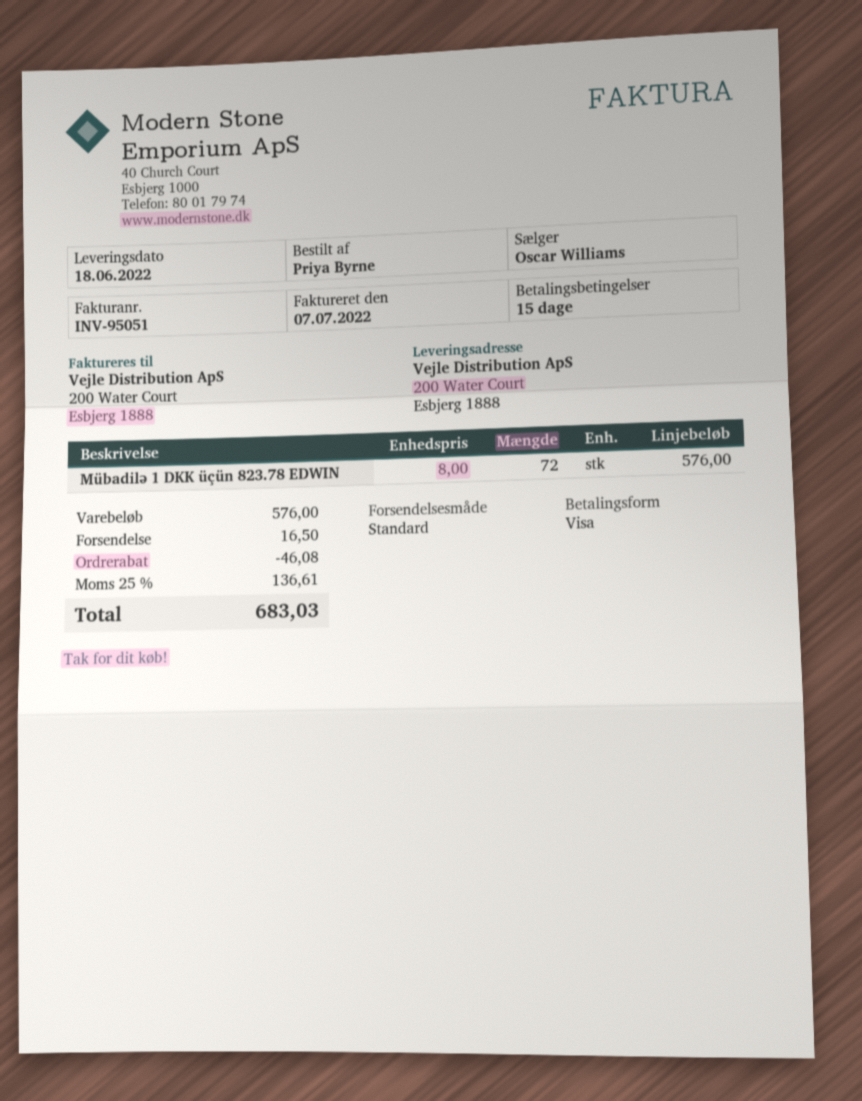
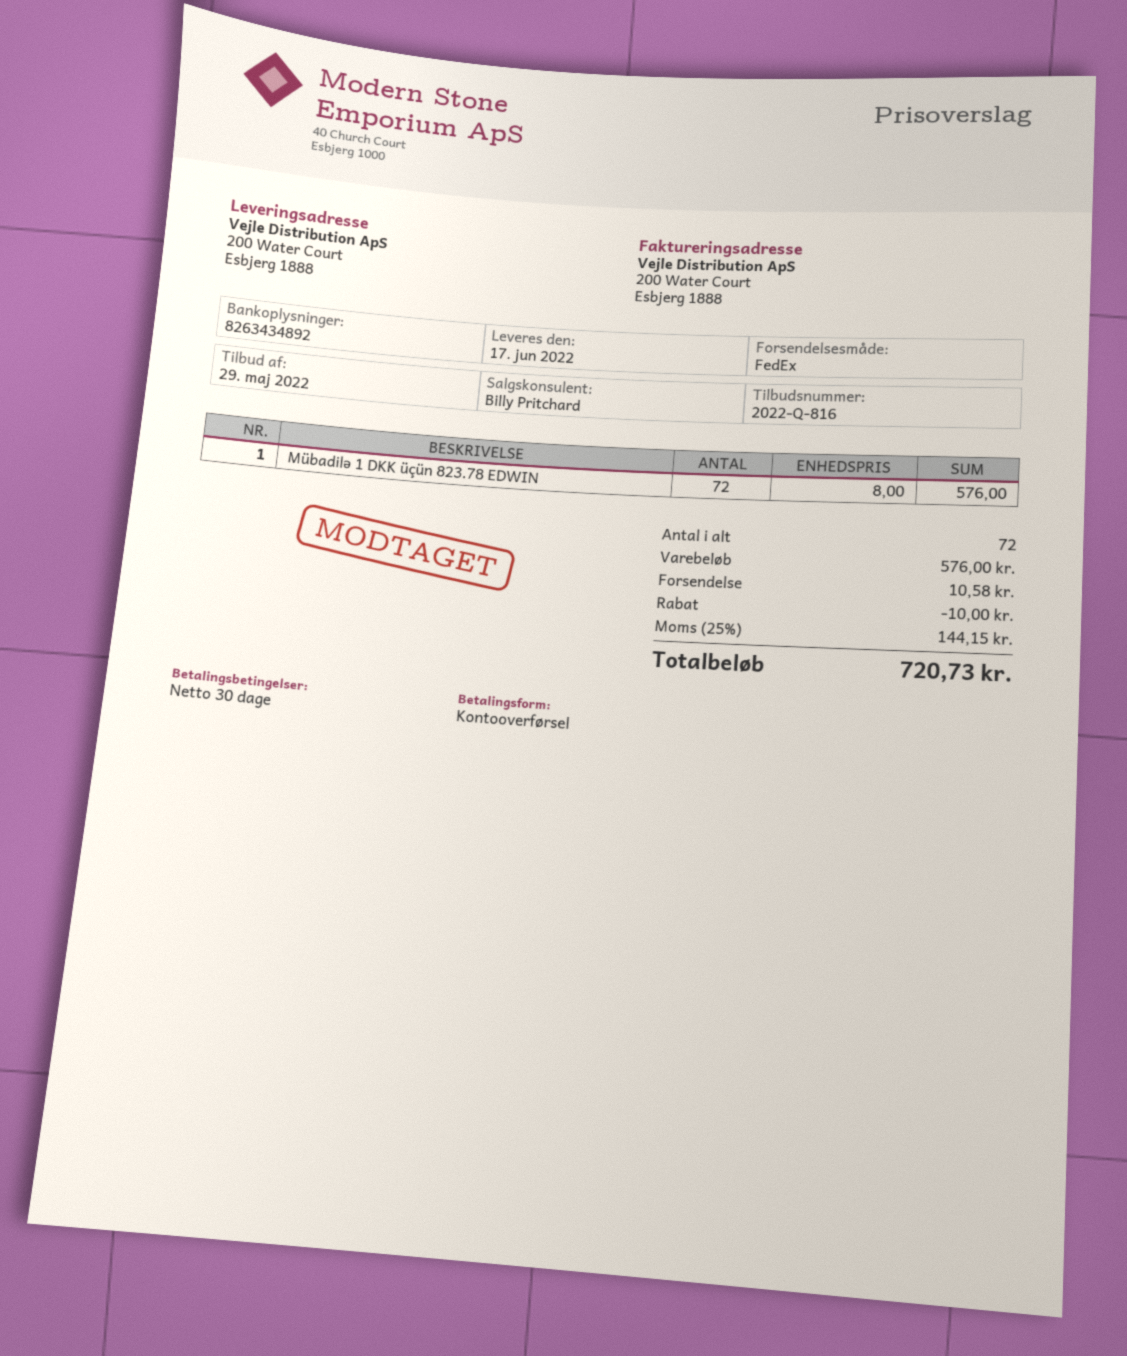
delivery date: 2022-06-18 -> 2022-06-17
payment terms: 15 days -> 30 days
sales rep: Oscar Williams -> Billy Pritchard
payment method: Visa -> bank transfer
shipping method: standard -> FedEx
discount: 46.08 -> 10.00
shipping: 16.50 -> 10.58
tax: 25% = 136.61 -> 25% = 144.15
total: 683.03 -> 720.73

